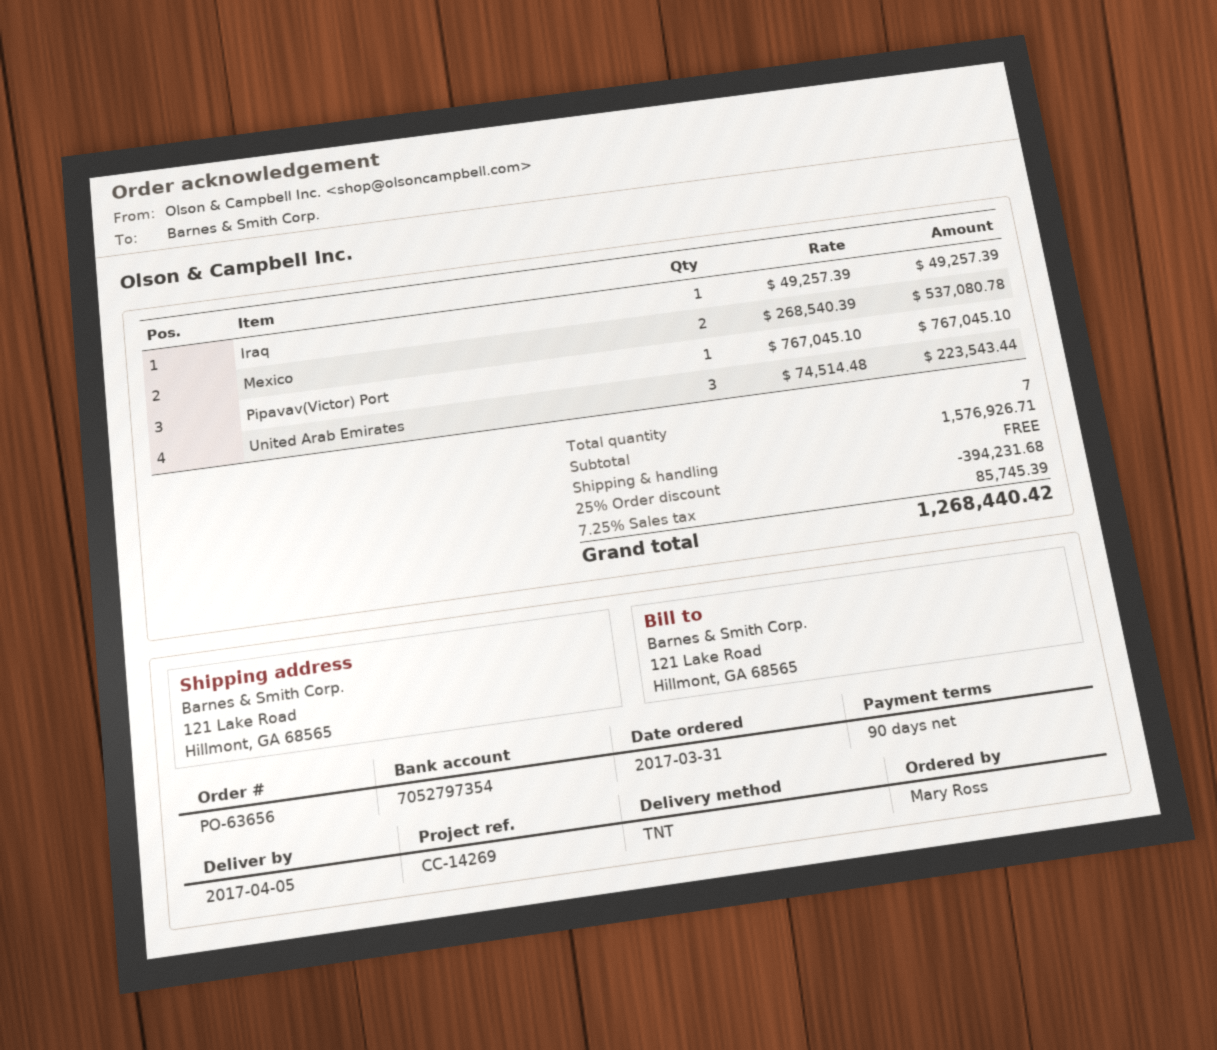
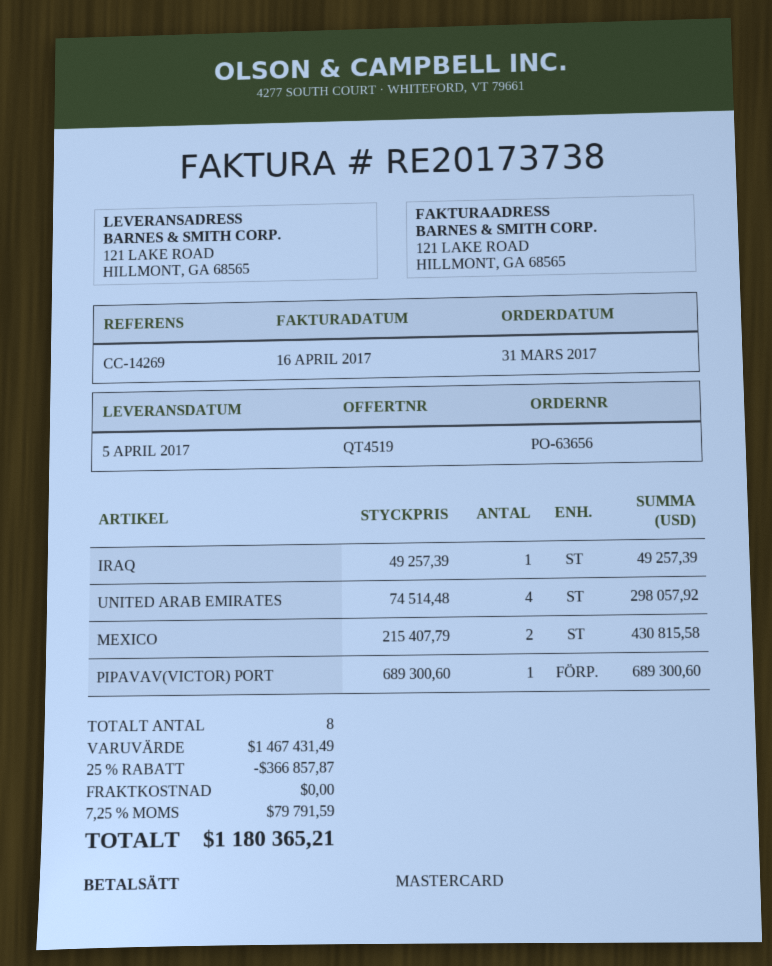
Mexico: 2 x 268540.39 = 537080.78 -> 2 x 215407.79 = 430815.58
Pipavav(Victor) Port: 1 x 767045.10 = 767045.10 -> 1 x 689300.60 = 689300.60
United Arab Emirates: 3 x 74514.48 = 223543.44 -> 4 x 74514.48 = 298057.92
total quantity: 7 -> 8
subtotal: 1576926.71 -> 1467431.49
discount: 25% = 394231.68 -> 25% = 366857.87
tax: 7.25% = 85745.39 -> 7.25% = 79791.59
total: 1268440.42 -> 1180365.21

